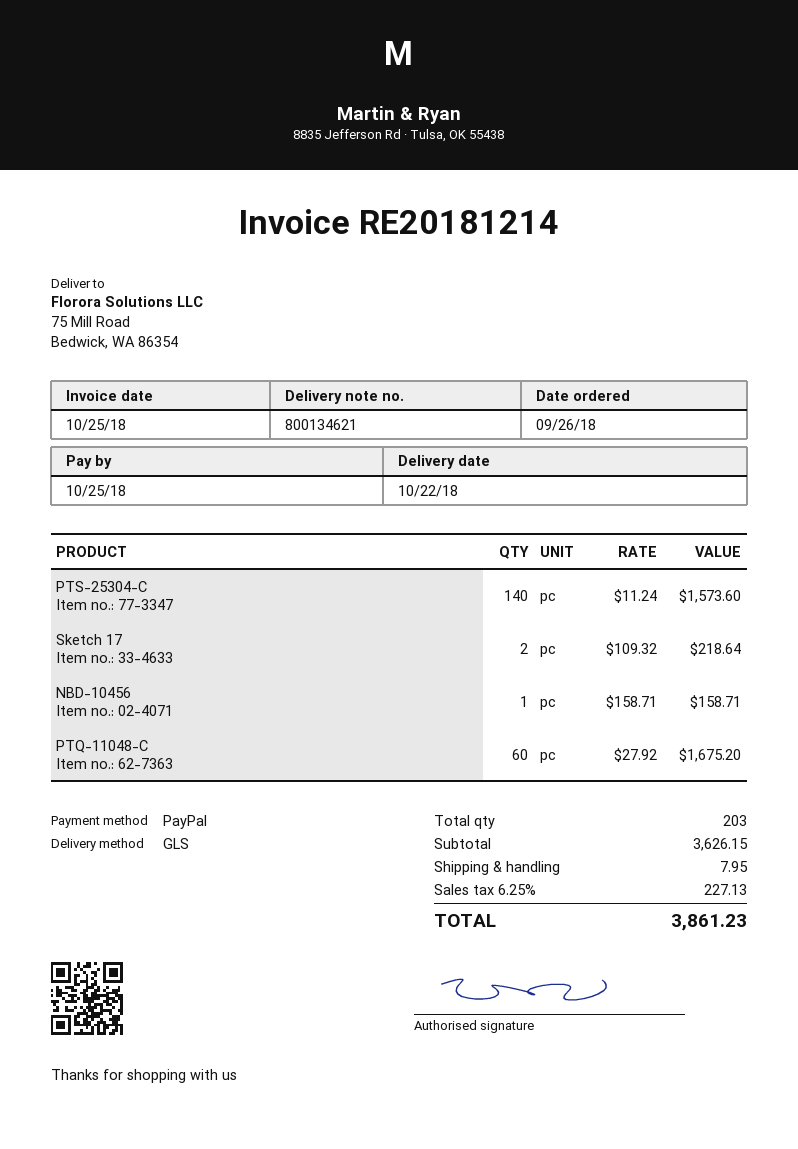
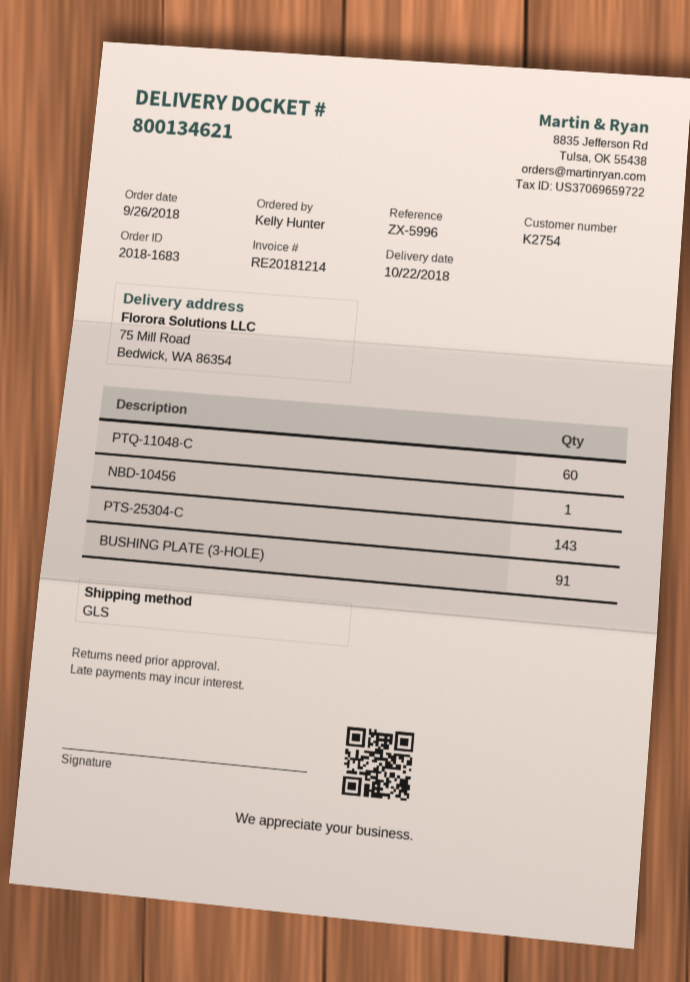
PTS-25304-C: 140 -> 143
Sketch 17: 2 -> none
BUSHING PLATE (3-HOLE): none -> 91

